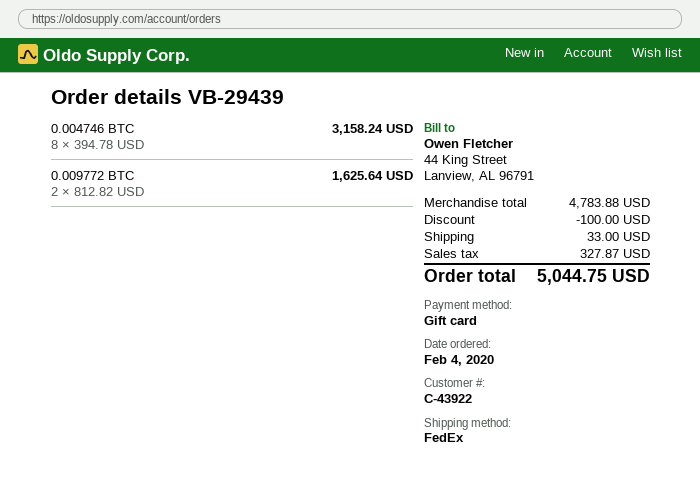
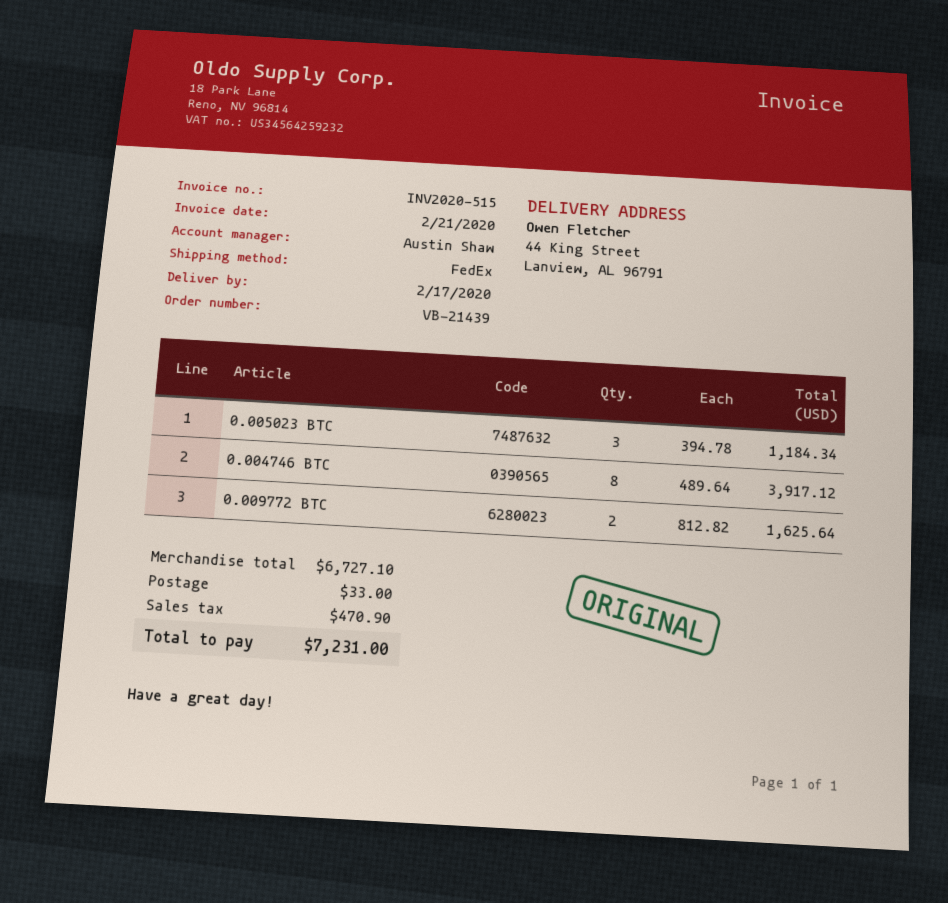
order number: VB-29439 -> VB-21439
0.004746 BTC: 8 x 394.78 = 3158.24 -> 8 x 489.64 = 3917.12
0.005023 BTC: none -> 3 x 394.78 = 1184.34
subtotal: 4783.88 -> 6727.10
discount: 100.00 -> none
tax: 327.87 -> 470.90
total: 5044.75 -> 7231.00

